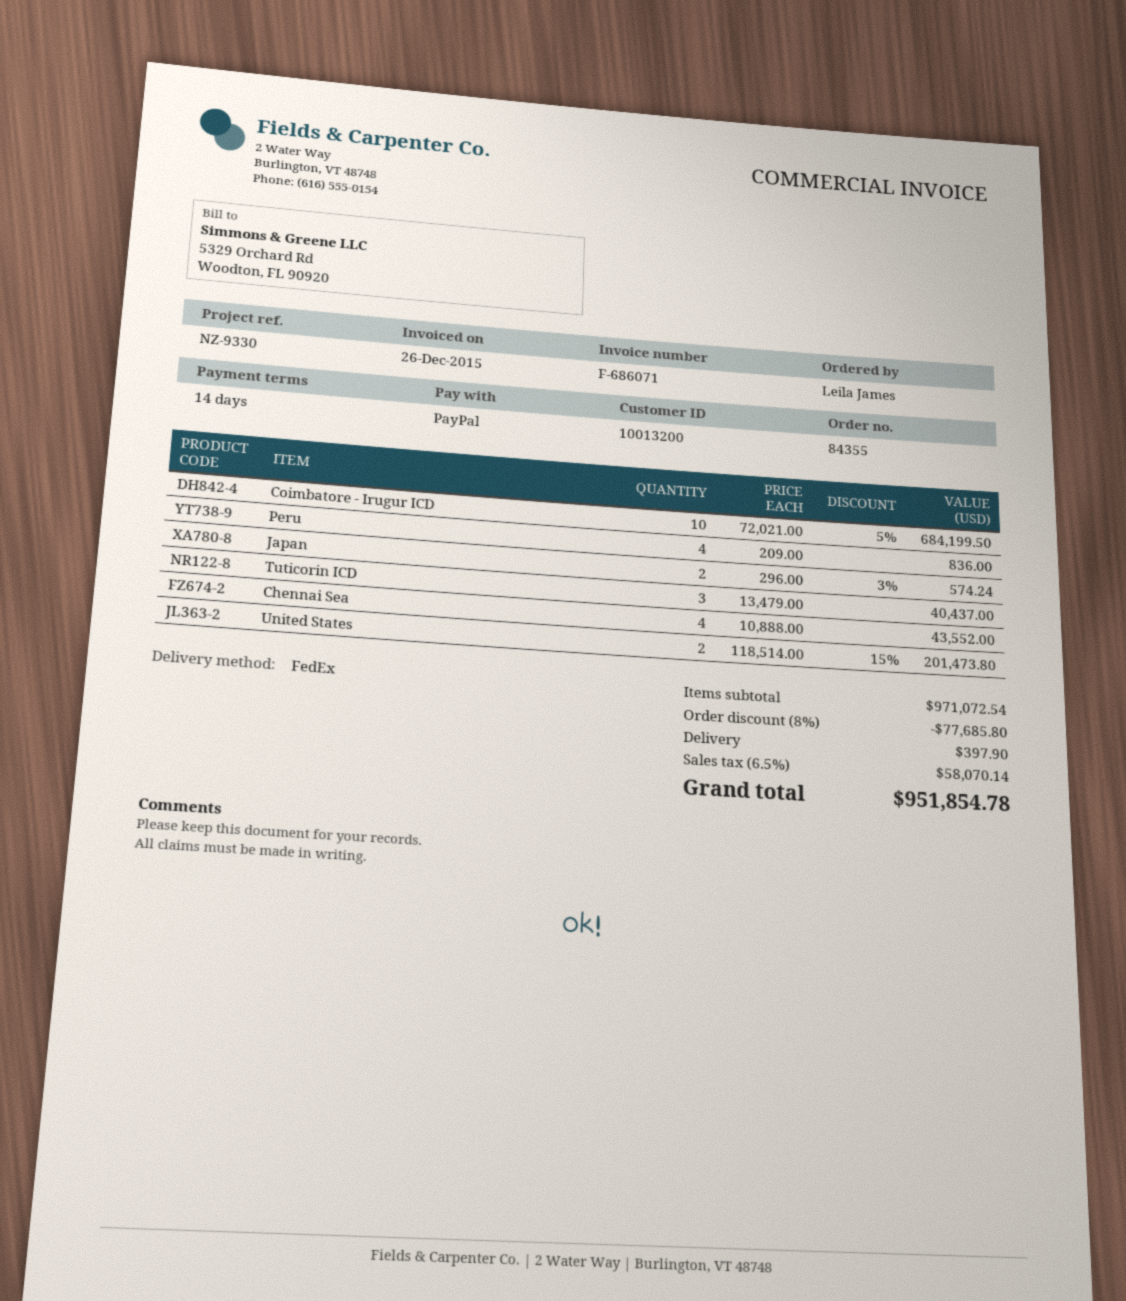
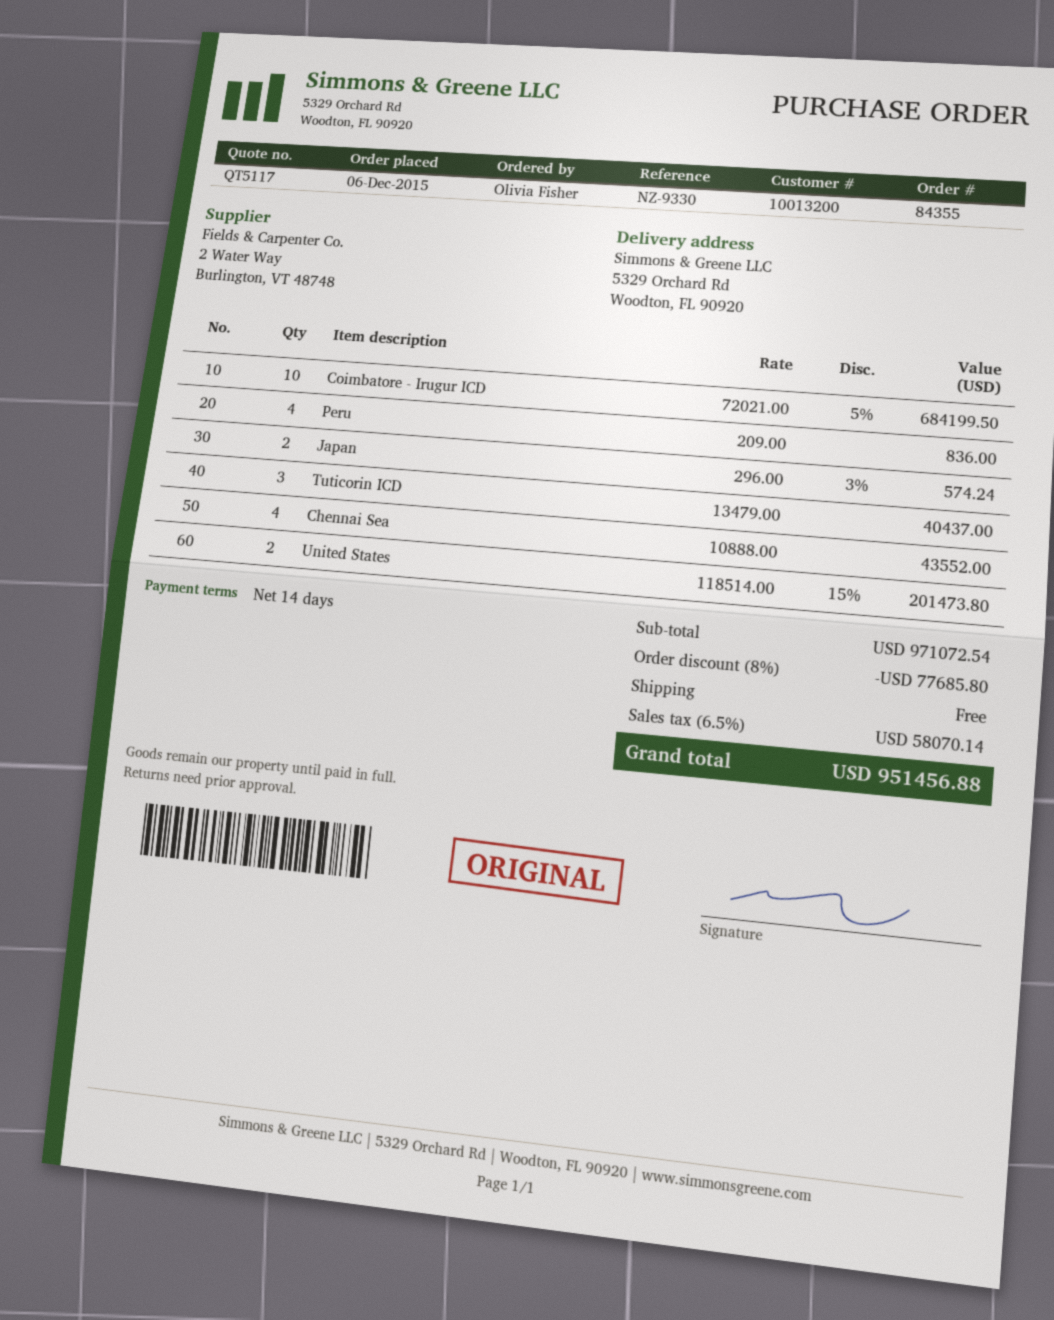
ordered by: Leila James -> Olivia Fisher
shipping: 397.90 -> 0.00
total: 951854.78 -> 951456.88

